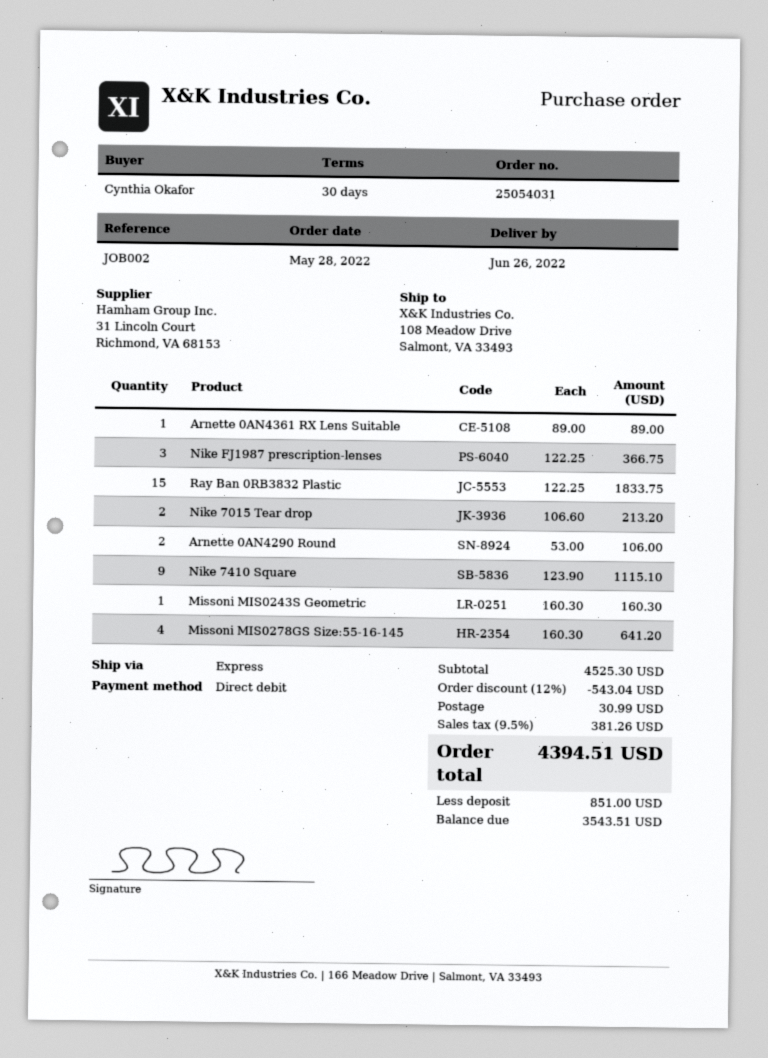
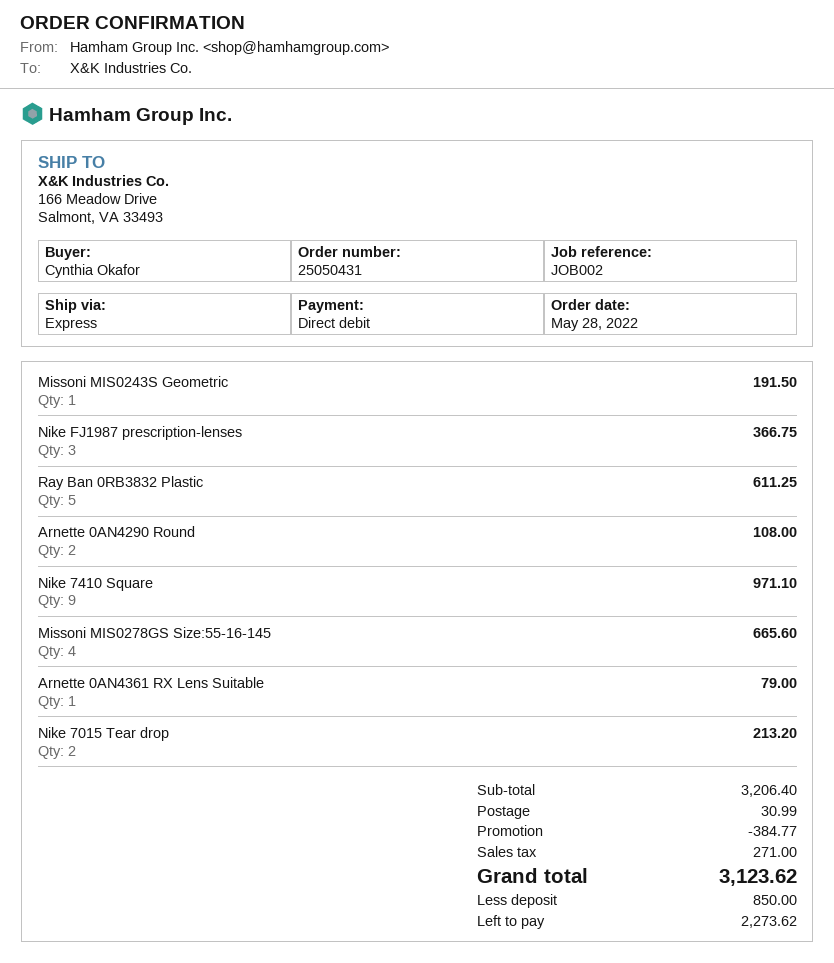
order number: 25054031 -> 25050431
ship to: 108 Meadow Drive, Salmont, VA 33493 -> 166 Meadow Drive, Salmont, VA 33493
Arnette 0AN4361 RX Lens Suitable: 1 for 89.00 -> 1 for 79.00
Ray Ban 0RB3832 Plastic: 15 for 1833.75 -> 5 for 611.25
Arnette 0AN4290 Round: 2 for 106.00 -> 2 for 108.00
Nike 7410 Square: 9 for 1115.10 -> 9 for 971.10
Missoni MIS0243S Geometric: 1 for 160.30 -> 1 for 191.50
Missoni MIS0278GS Size:55-16-145: 4 for 641.20 -> 4 for 665.60
subtotal: 4525.30 -> 3206.40
discount: 543.04 -> 384.77
tax: 381.26 -> 271.00
total: 4394.51 -> 3123.62
deposit: 851.00 -> 850.00
balance: 3543.51 -> 2273.62

